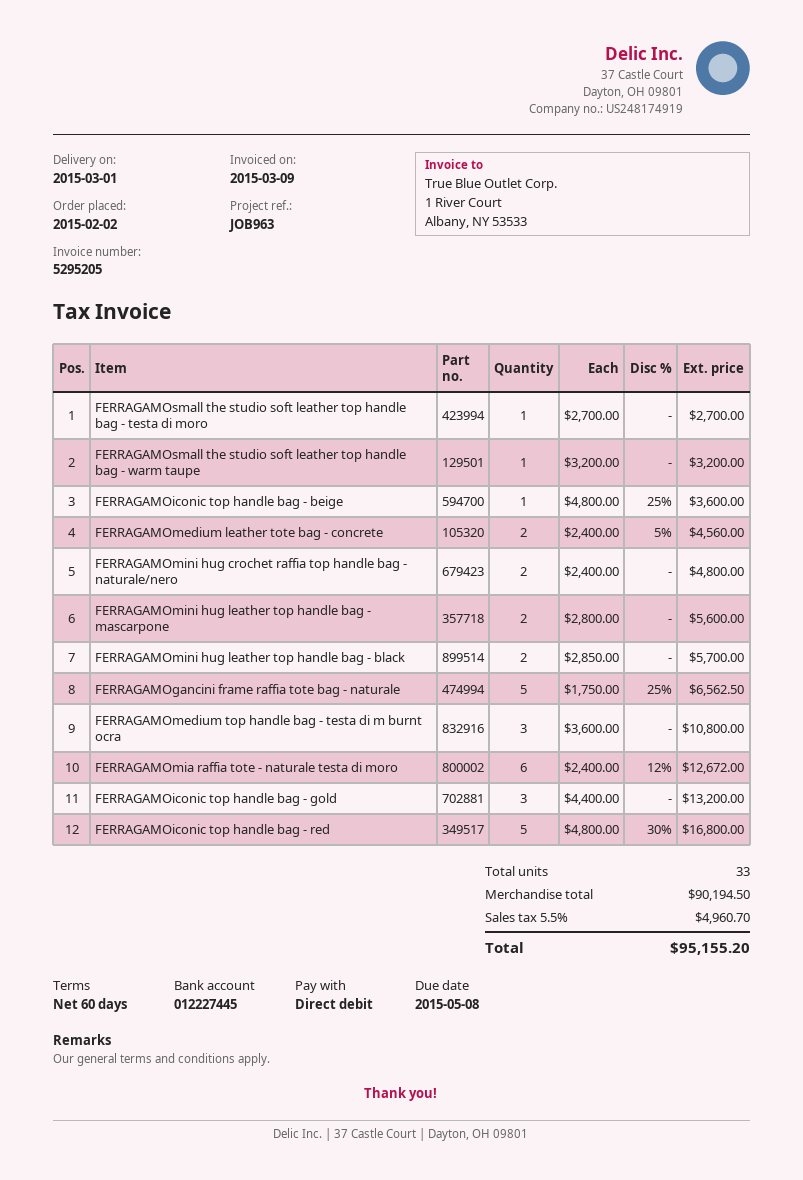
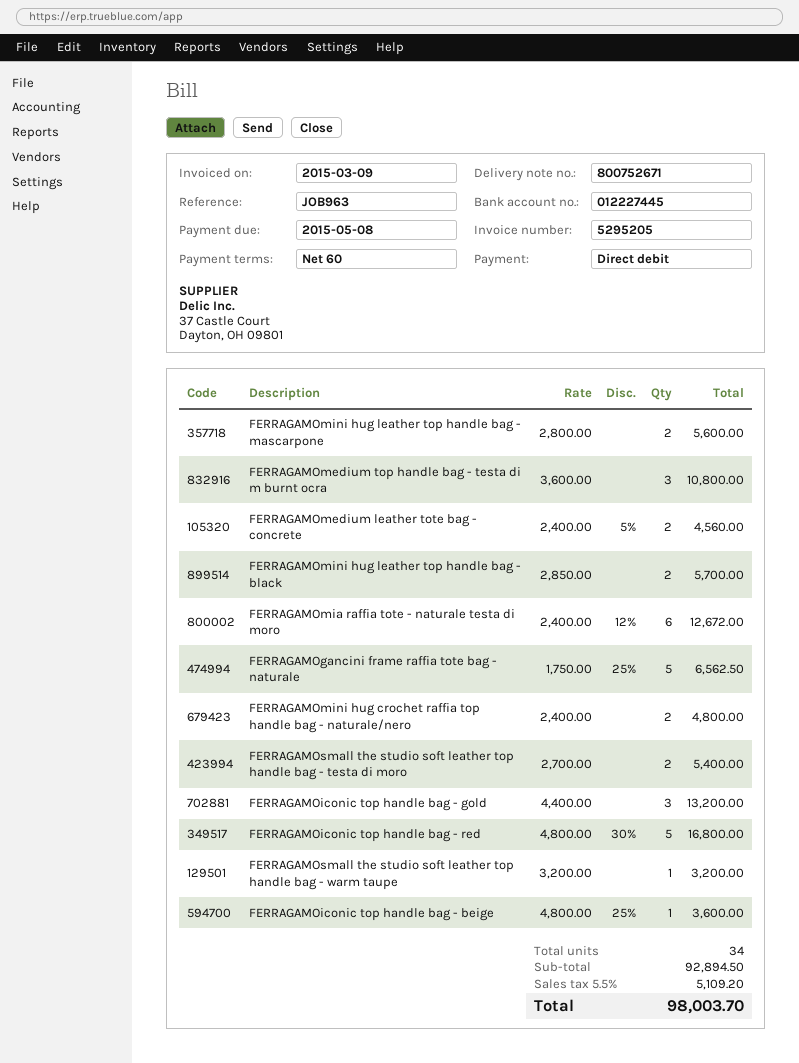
FERRAGAMOsmall the studio soft leather top handle bag - testa di moro: 1 x 2700.00 = 2700.00 -> 2 x 2700.00 = 5400.00
total quantity: 33 -> 34
subtotal: 90194.50 -> 92894.50
tax: 5.5% = 4960.70 -> 5.5% = 5109.20
total: 95155.20 -> 98003.70

